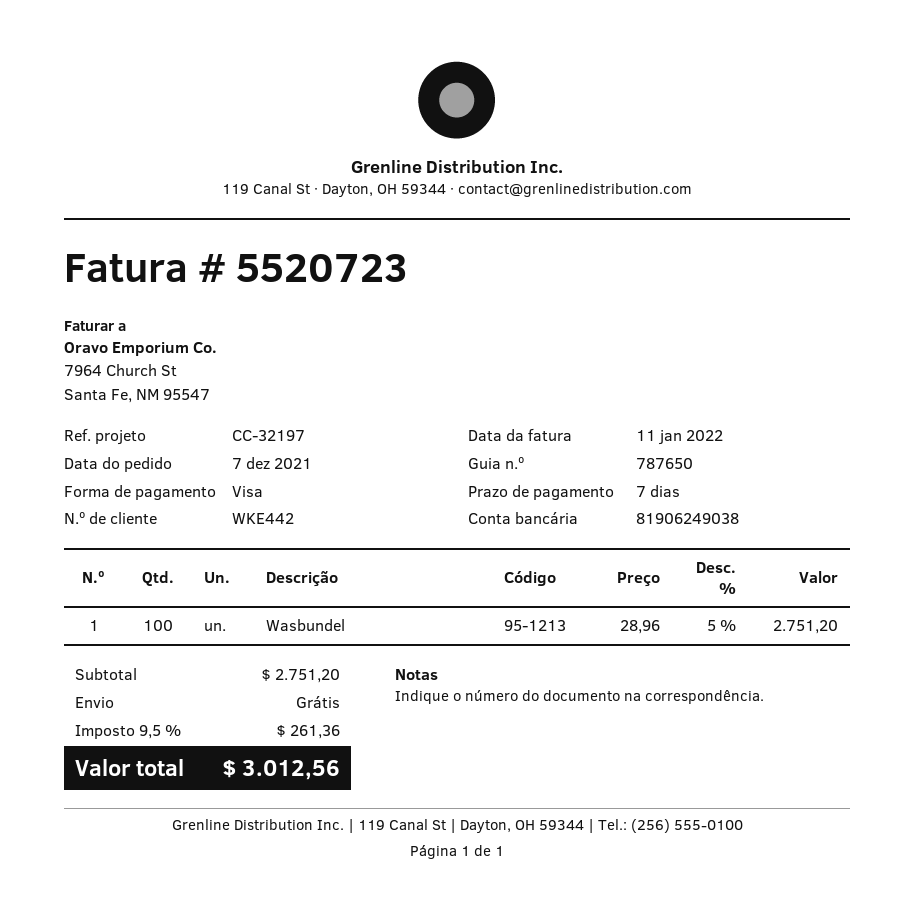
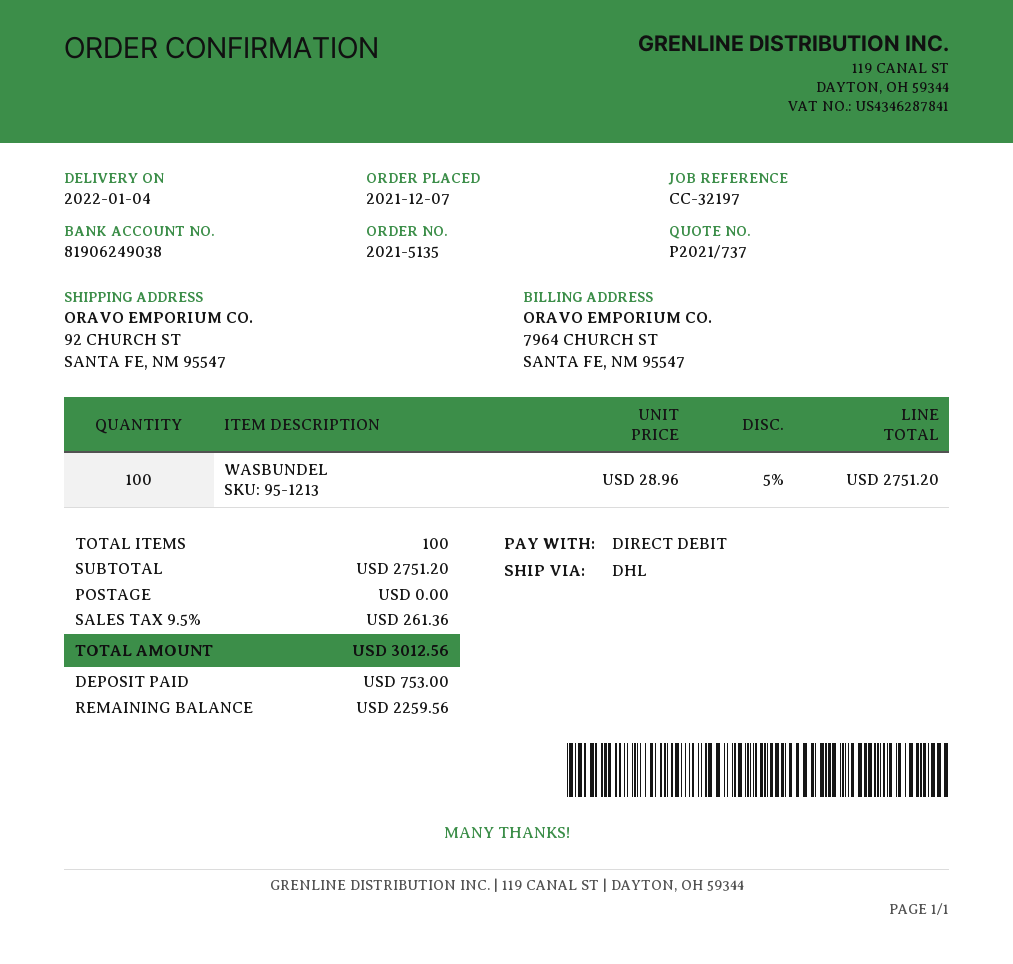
payment method: Visa -> direct debit

